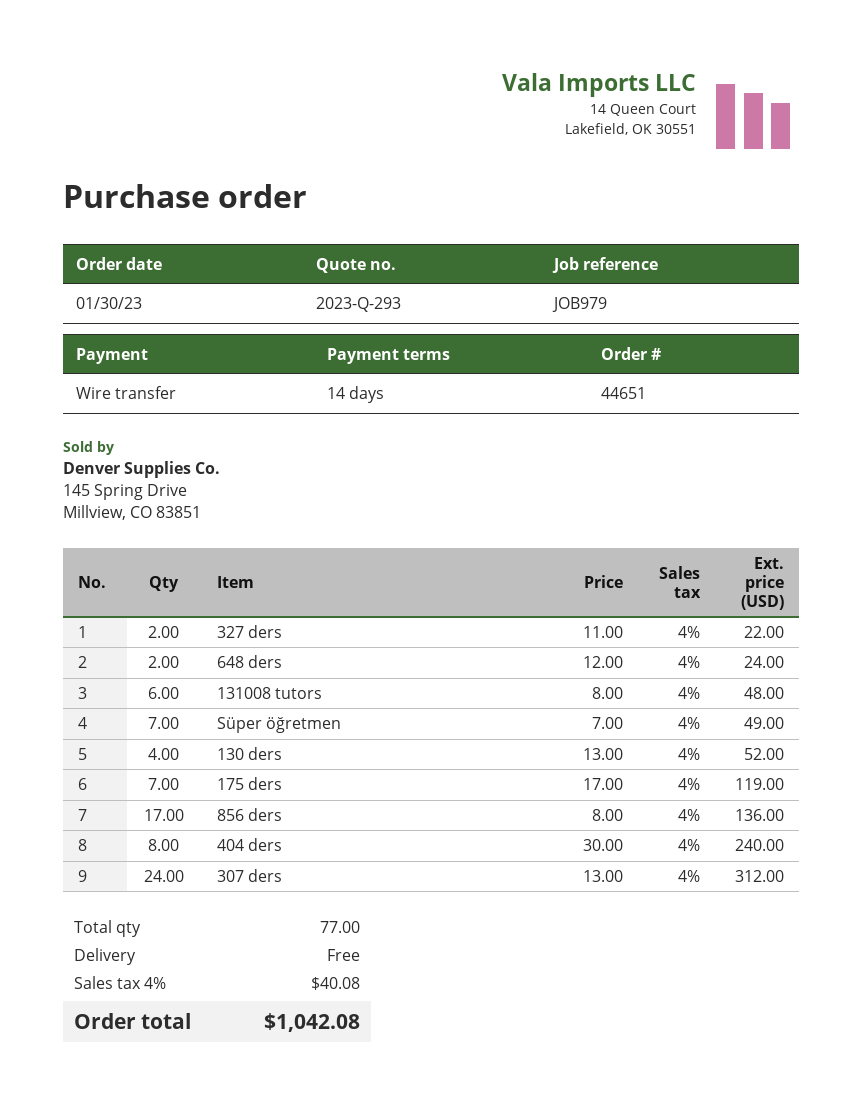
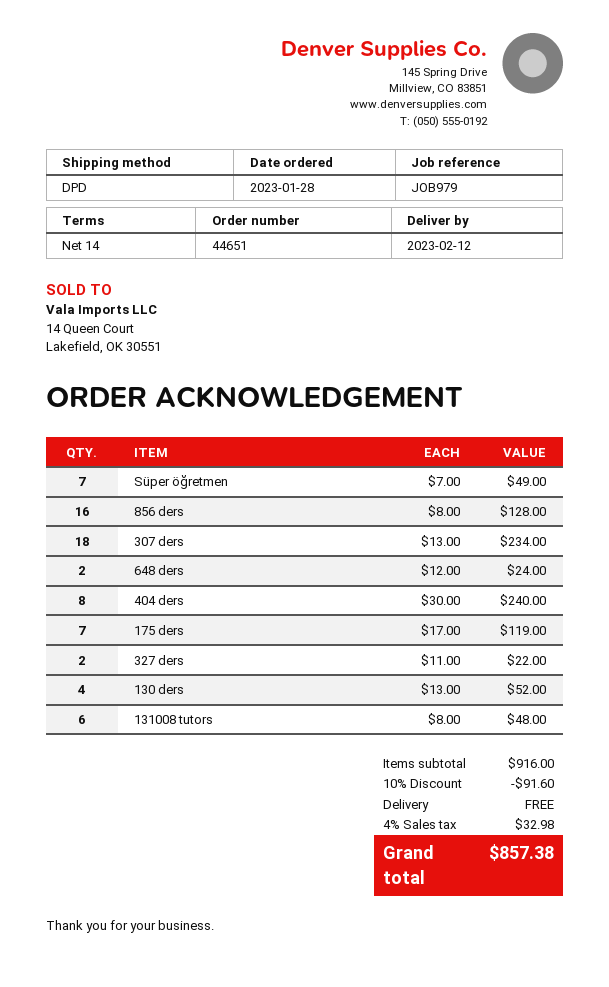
order date: 2023-01-30 -> 2023-01-28
856 ders: 17 x 8.00 = 136.00 -> 16 x 8.00 = 128.00
307 ders: 24 x 13.00 = 312.00 -> 18 x 13.00 = 234.00
discount: none -> 10% = 91.60
tax: 4% = 40.08 -> 4% = 32.98
total: 1042.08 -> 857.38

